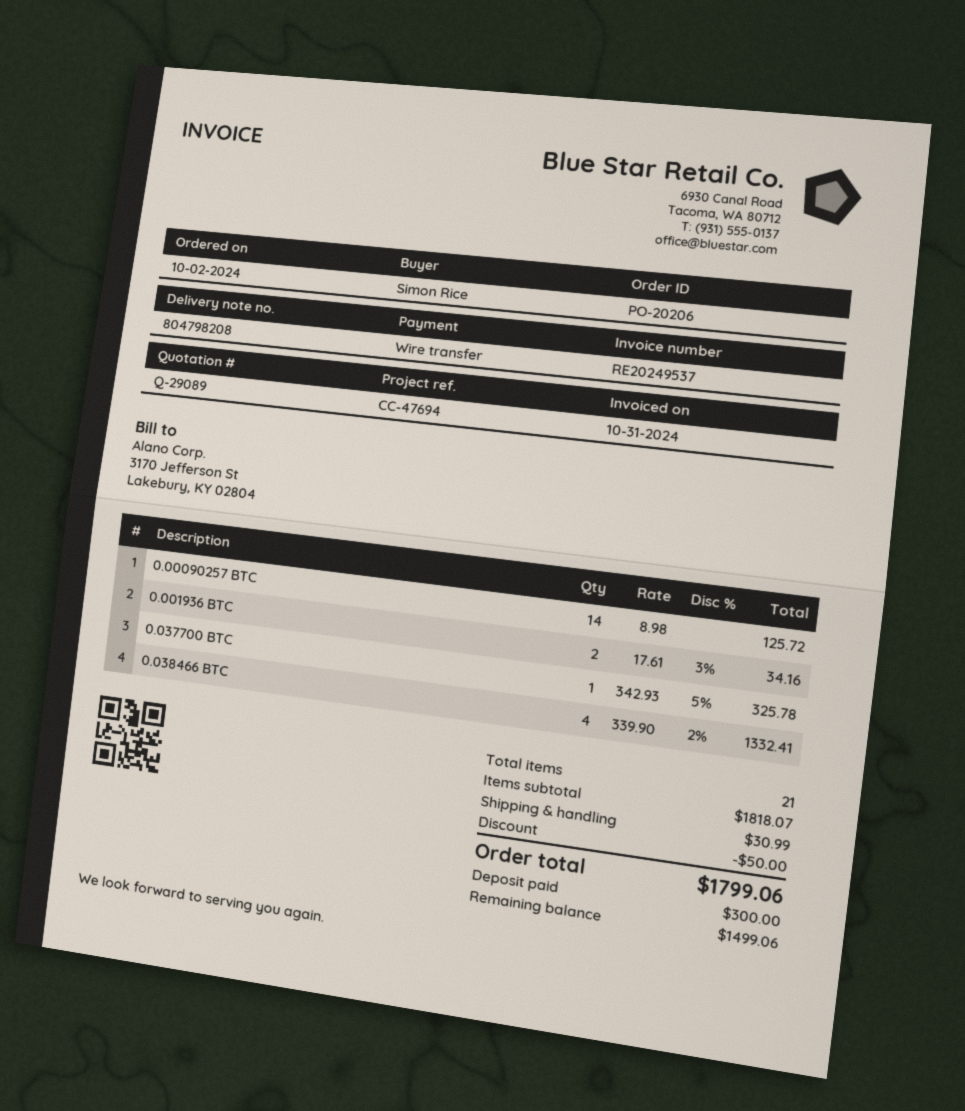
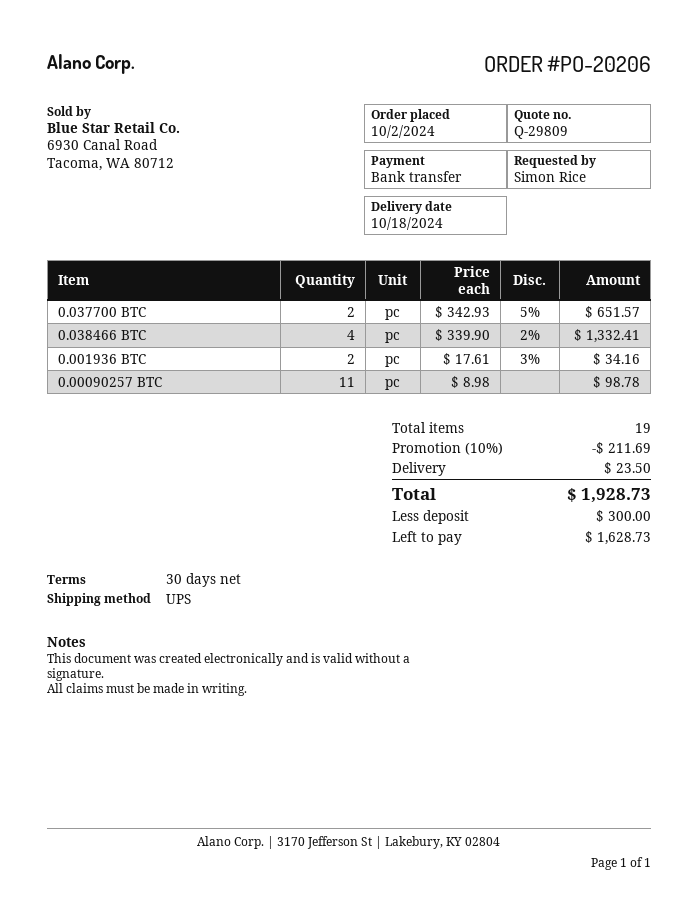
quote number: Q-29089 -> Q-29809
0.00090257 BTC: 14 x 8.98 = 125.72 -> 11 x 8.98 = 98.78
0.037700 BTC: 1 x 342.93 - 5% = 325.78 -> 2 x 342.93 - 5% = 651.57
total quantity: 21 -> 19
discount: 50.00 -> 211.69
shipping: 30.99 -> 23.50
total: 1799.06 -> 1928.73
balance: 1499.06 -> 1628.73

